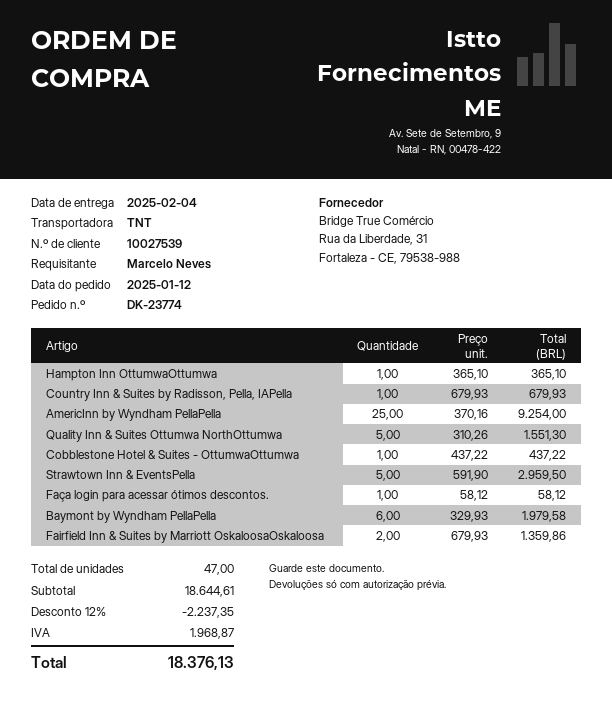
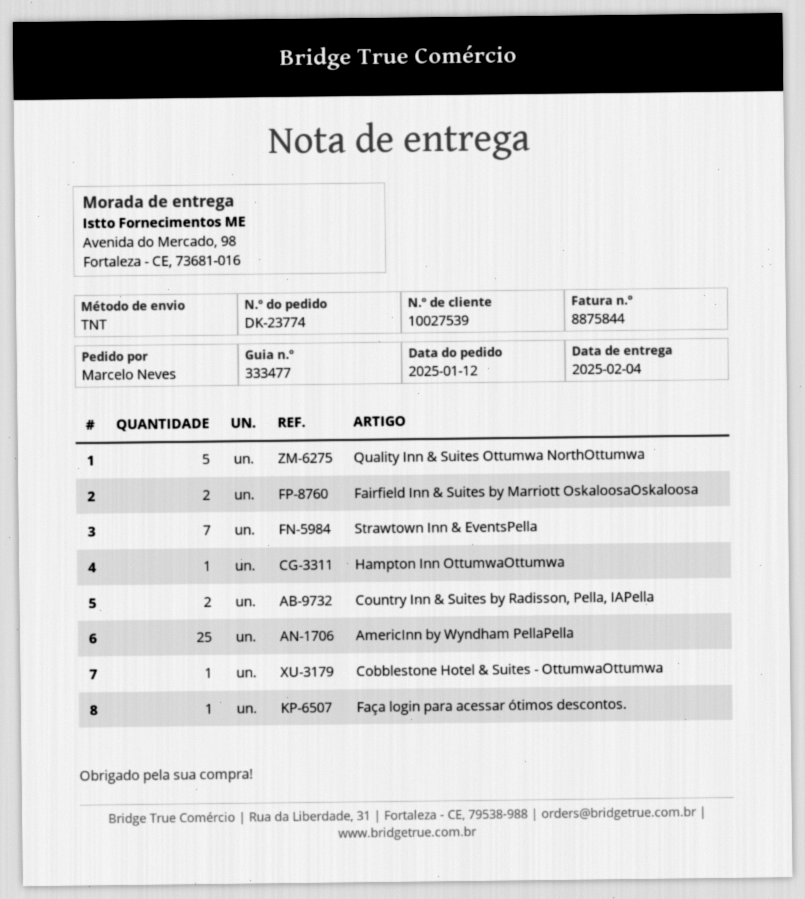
Country Inn & Suites by Radisson, Pella, IAPella: 1 -> 2
Strawtown Inn & EventsPella: 5 -> 7
Baymont by Wyndham PellaPella: 6 -> none

